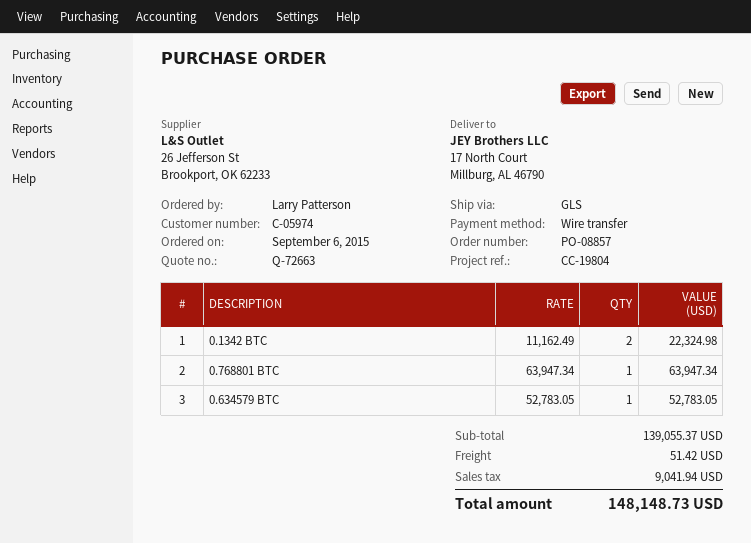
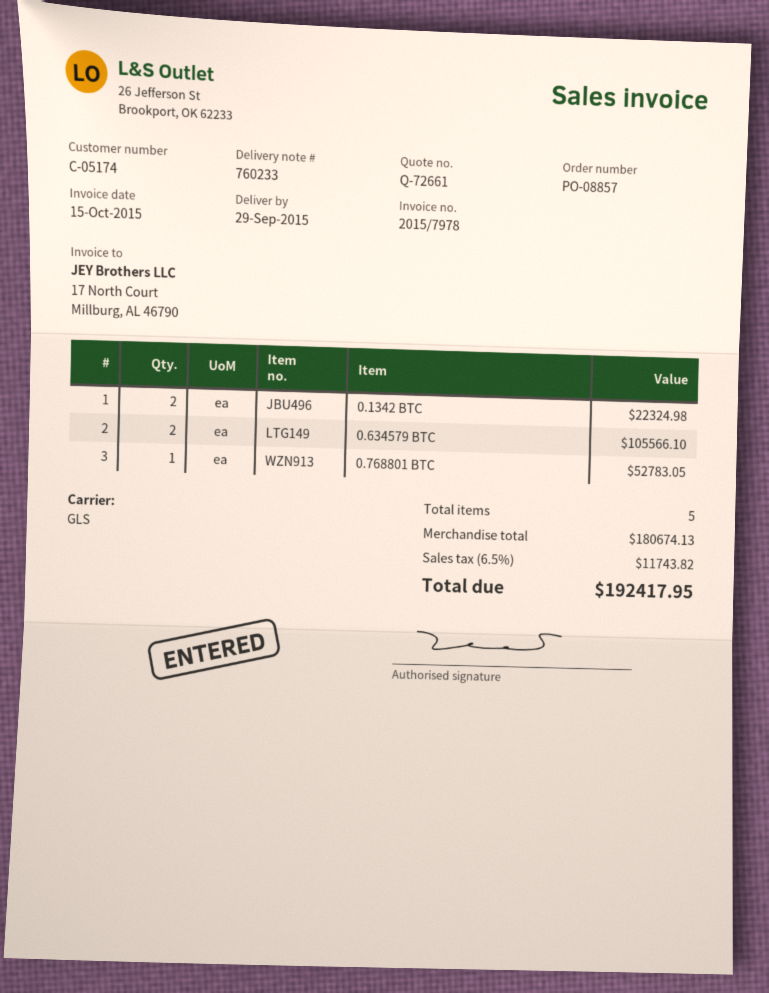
quote number: Q-72663 -> Q-72661
customer number: C-05974 -> C-05174
0.768801 BTC: 1 for 63947.34 -> 1 for 52783.05
0.634579 BTC: 1 for 52783.05 -> 2 for 105566.10
subtotal: 139055.37 -> 180674.13
shipping: 51.42 -> none
tax: 9041.94 -> 11743.82
total: 148148.73 -> 192417.95

